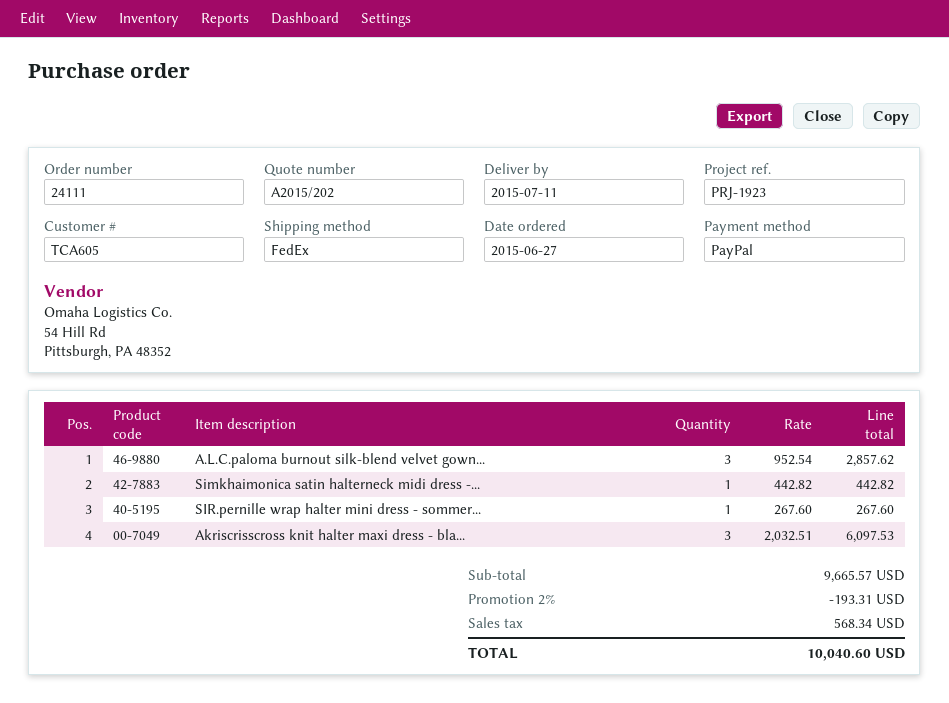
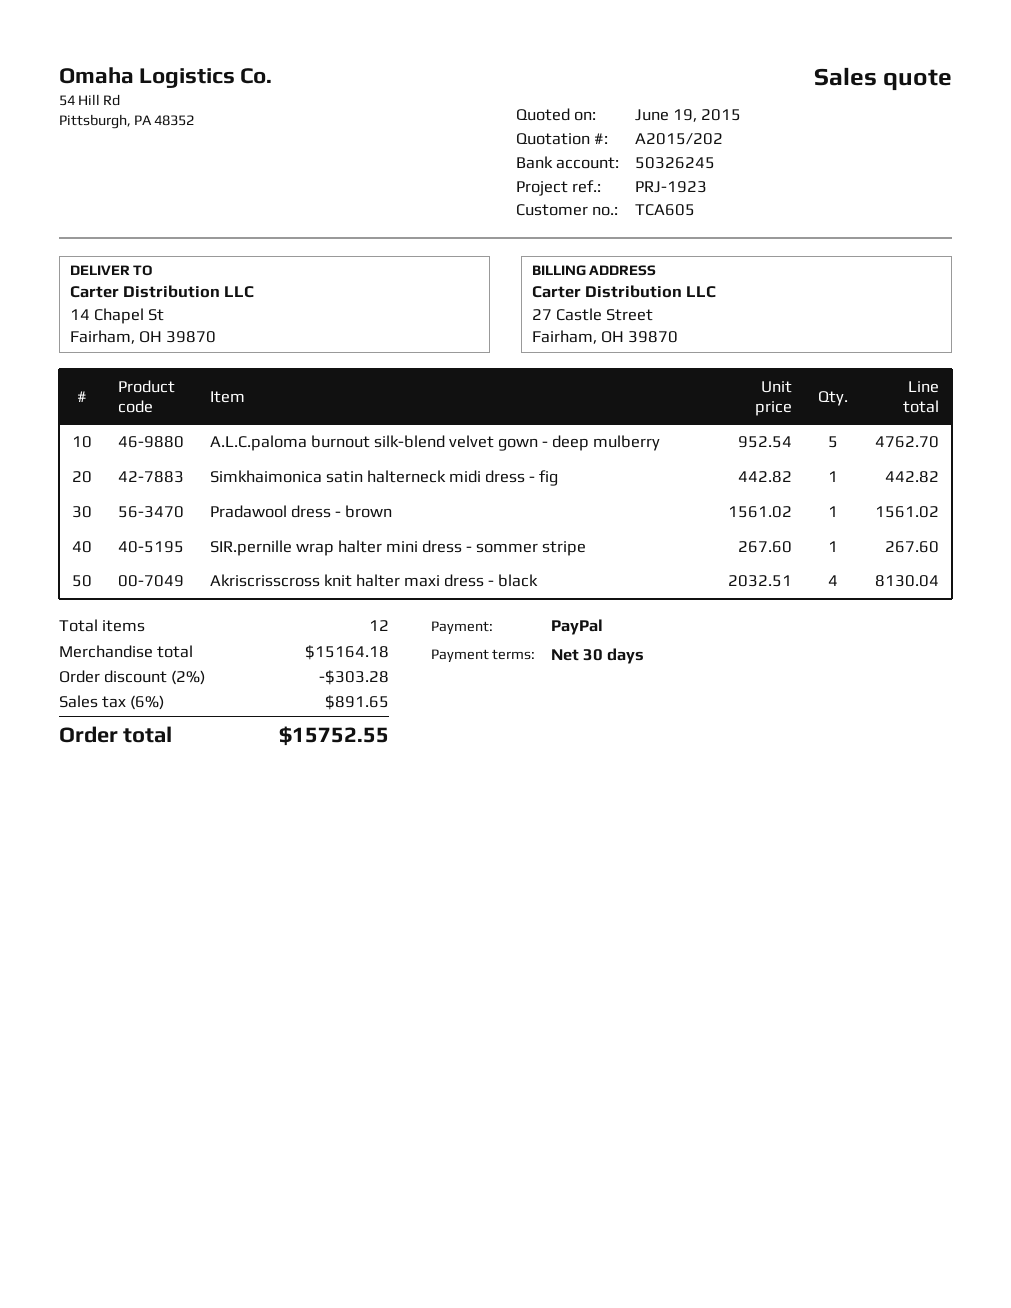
A.L.C.paloma burnout silk-blend velvet gown...: 3 x 952.54 = 2857.62 -> 5 x 952.54 = 4762.70
Akriscrisscross knit halter maxi dress - bla...: 3 x 2032.51 = 6097.53 -> 4 x 2032.51 = 8130.04
Pradawool dress - brown: none -> 1 x 1561.02 = 1561.02
subtotal: 9665.57 -> 15164.18
discount: 2% = 193.31 -> 2% = 303.28
tax: 568.34 -> 891.65
total: 10040.60 -> 15752.55

